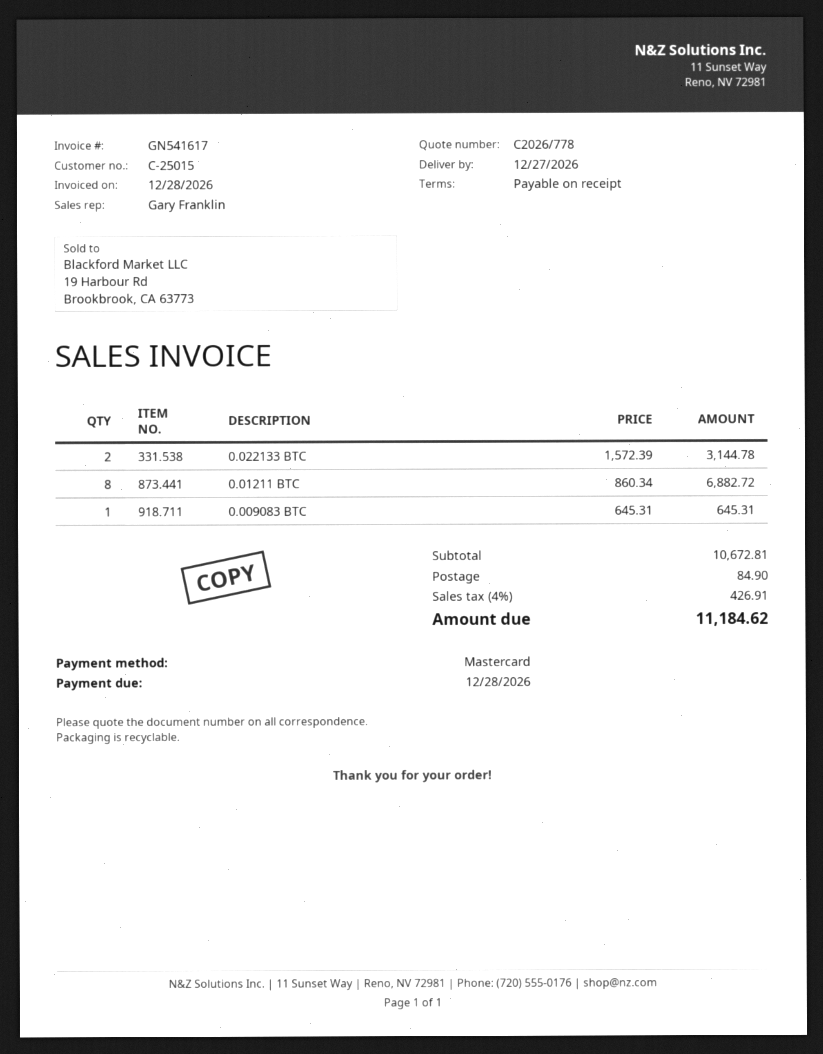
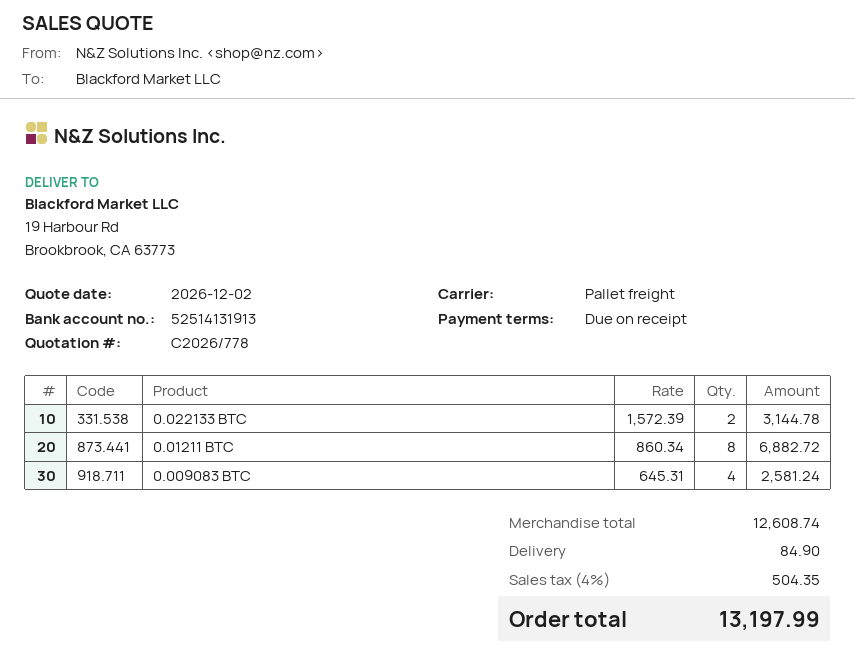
0.009083 BTC: 1 x 645.31 = 645.31 -> 4 x 645.31 = 2581.24
subtotal: 10672.81 -> 12608.74
tax: 4% = 426.91 -> 4% = 504.35
total: 11184.62 -> 13197.99

